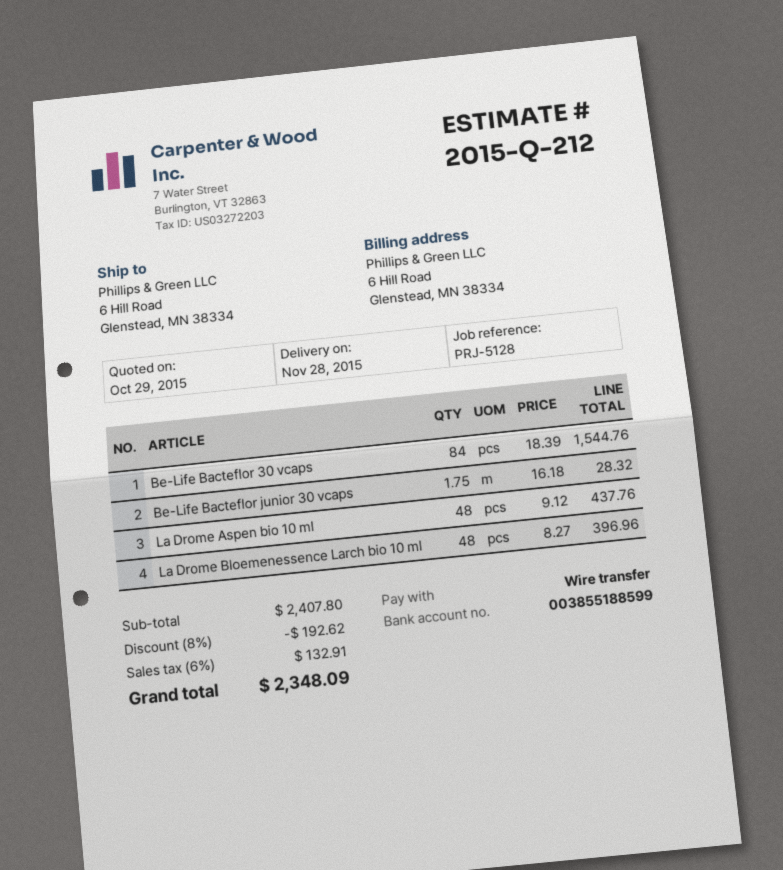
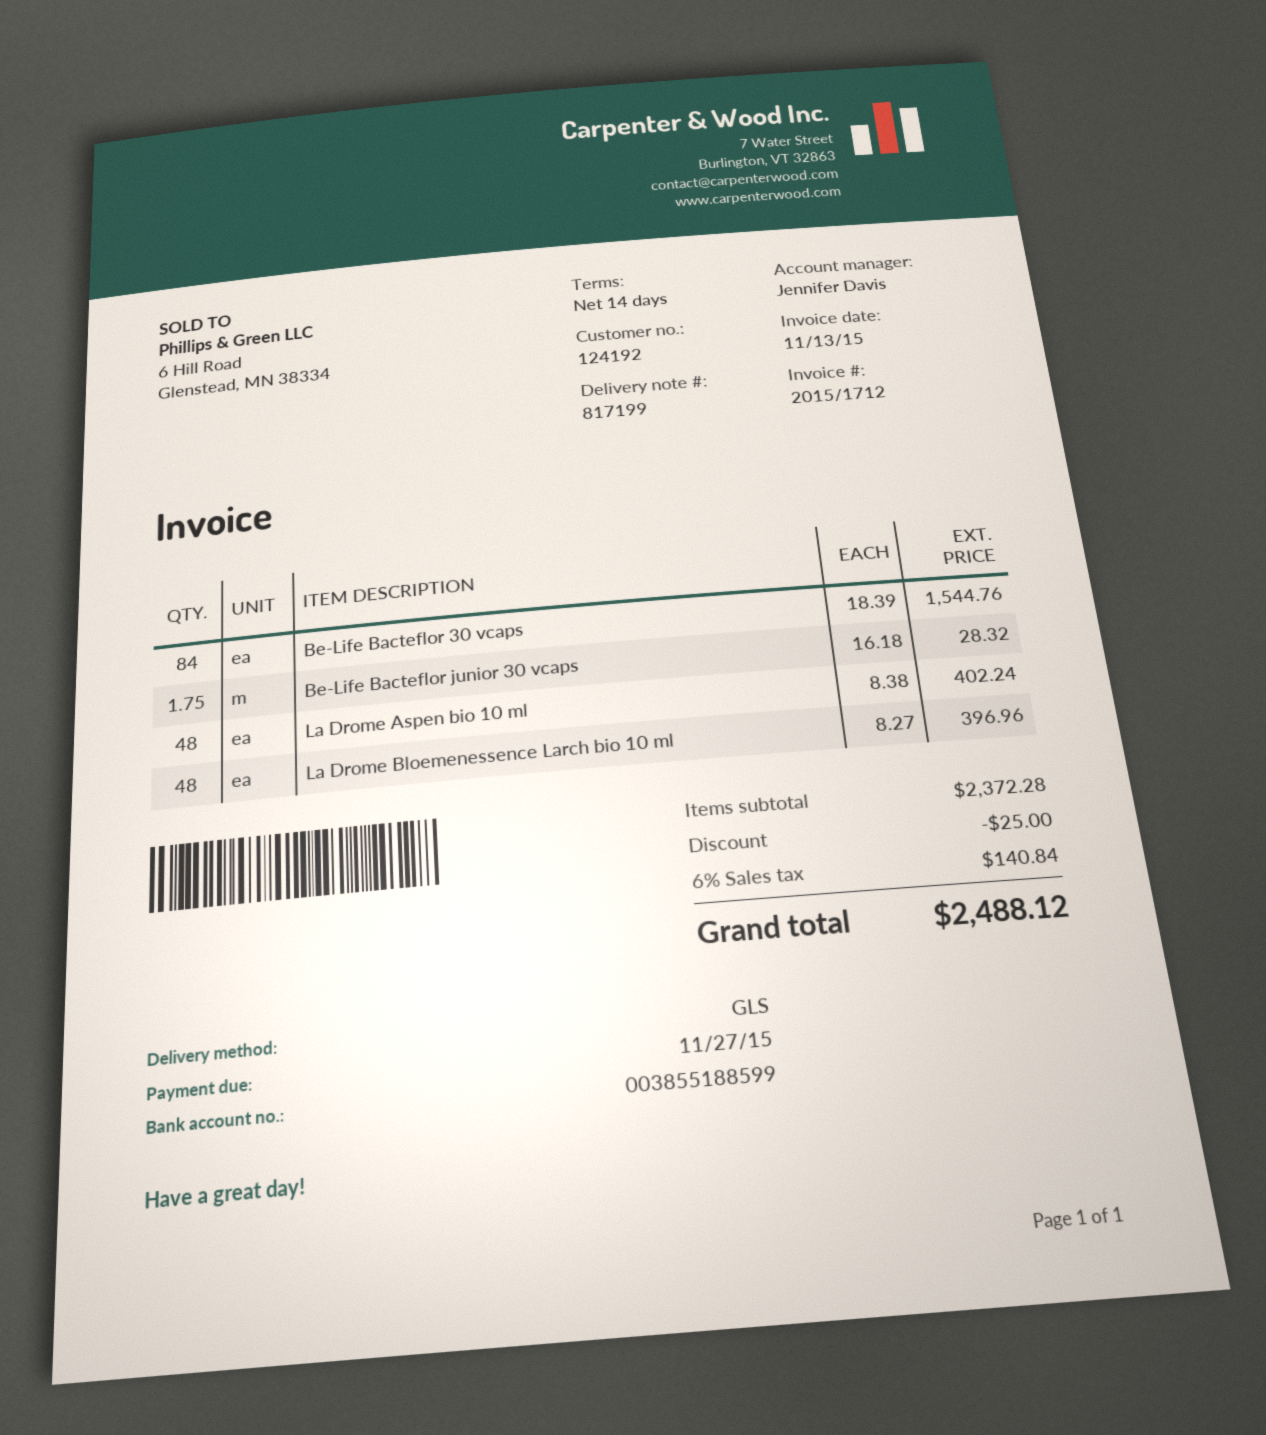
La Drome Aspen bio 10 ml: 48 x 9.12 = 437.76 -> 48 x 8.38 = 402.24
subtotal: 2407.80 -> 2372.28
discount: 192.62 -> 25.00
tax: 6% = 132.91 -> 6% = 140.84
total: 2348.09 -> 2488.12

